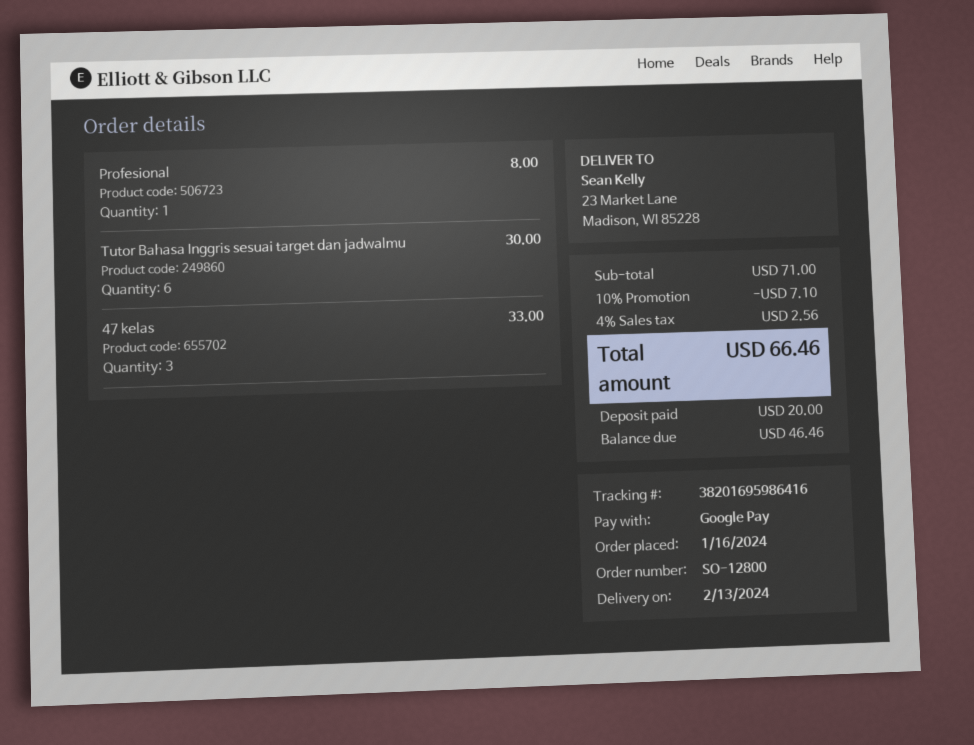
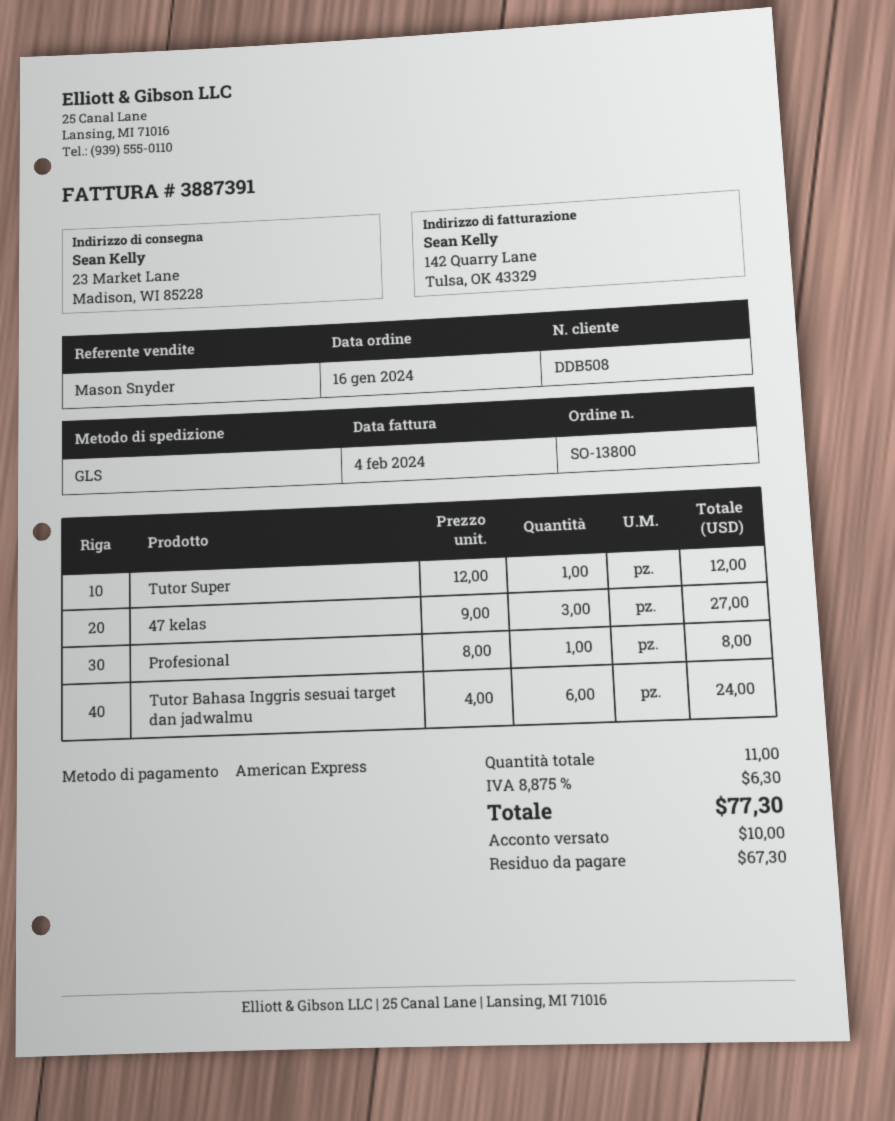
order number: SO-12800 -> SO-13800
payment method: Google Pay -> American Express
Tutor Bahasa Inggris sesuai target dan jadwalmu: 6 for 30.00 -> 6 for 24.00
47 kelas: 3 for 33.00 -> 3 for 27.00
Tutor Super: none -> 1 for 12.00
discount: 10% = 7.10 -> none
tax: 4% = 2.56 -> 8.875% = 6.30
total: 66.46 -> 77.30
deposit: 20.00 -> 10.00
balance: 46.46 -> 67.30

